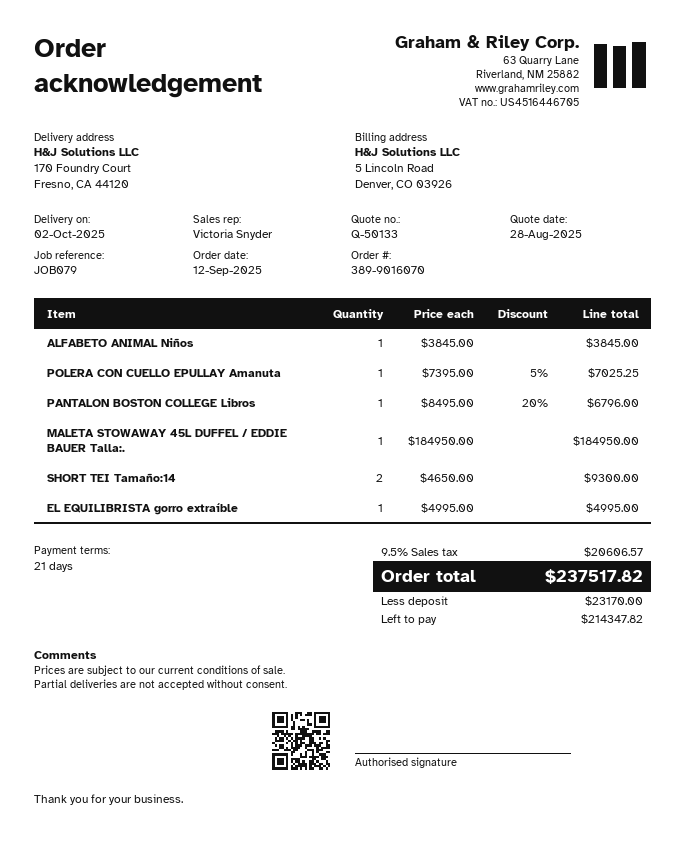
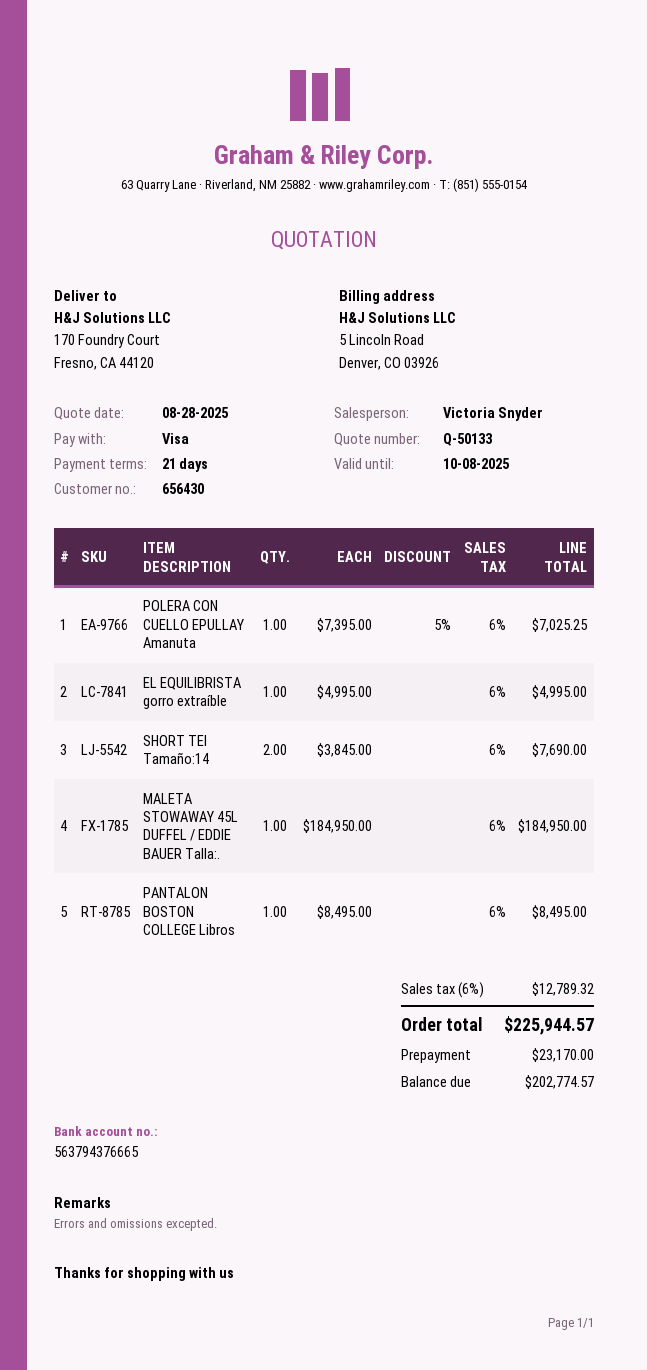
ALFABETO ANIMAL Niños: 1 x 3845.00 = 3845.00 -> none
PANTALON BOSTON COLLEGE Libros: 1 x 8495.00 - 20% = 6796.00 -> 1 x 8495.00 = 8495.00
SHORT TEI Tamaño:14: 2 x 4650.00 = 9300.00 -> 2 x 3845.00 = 7690.00
tax: 9.5% = 20606.57 -> 6% = 12789.32
total: 237517.82 -> 225944.57
balance: 214347.82 -> 202774.57

